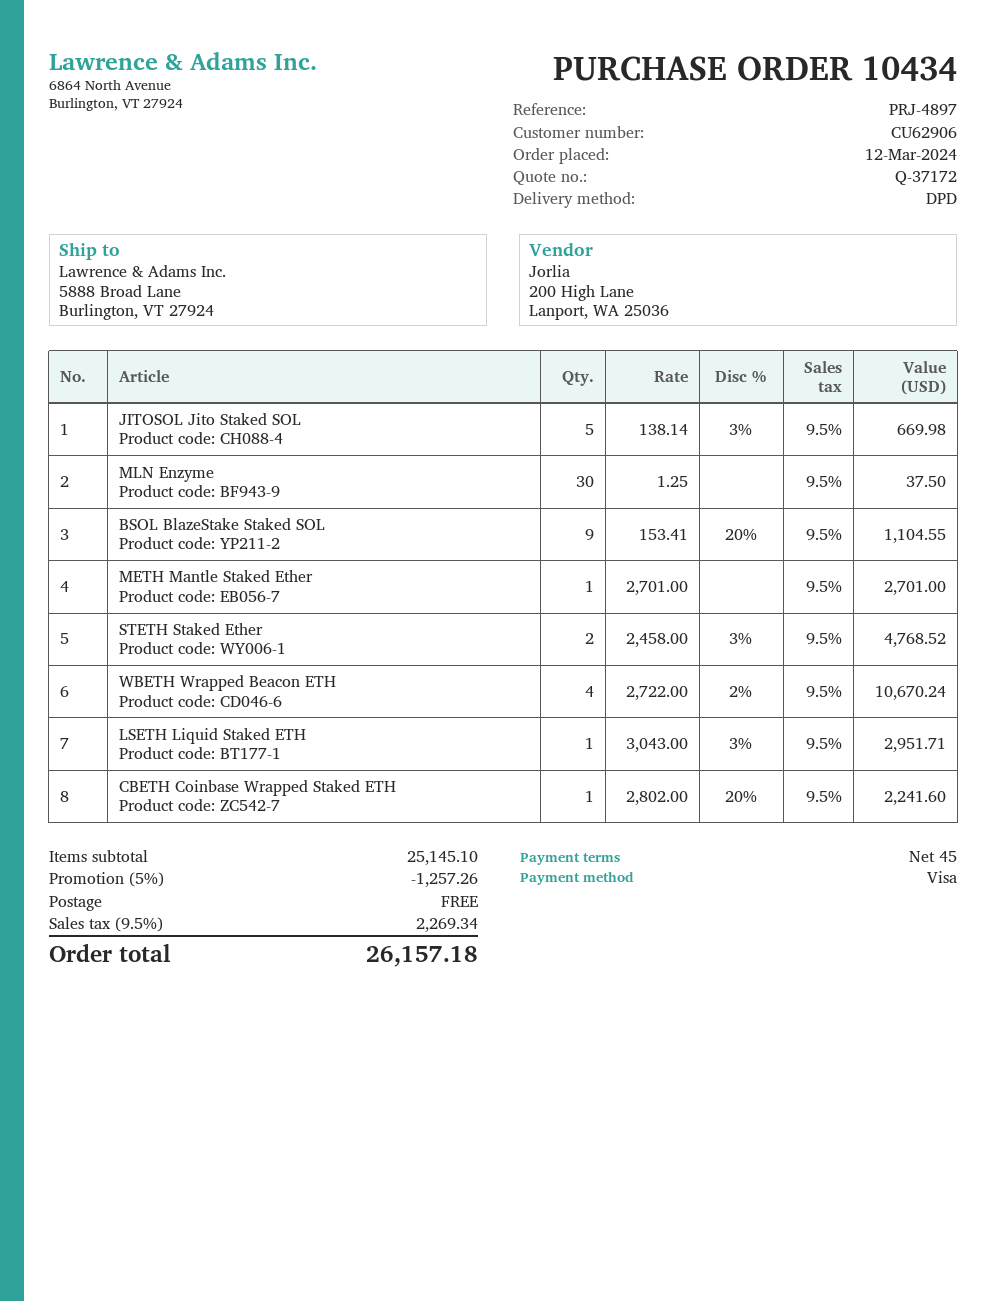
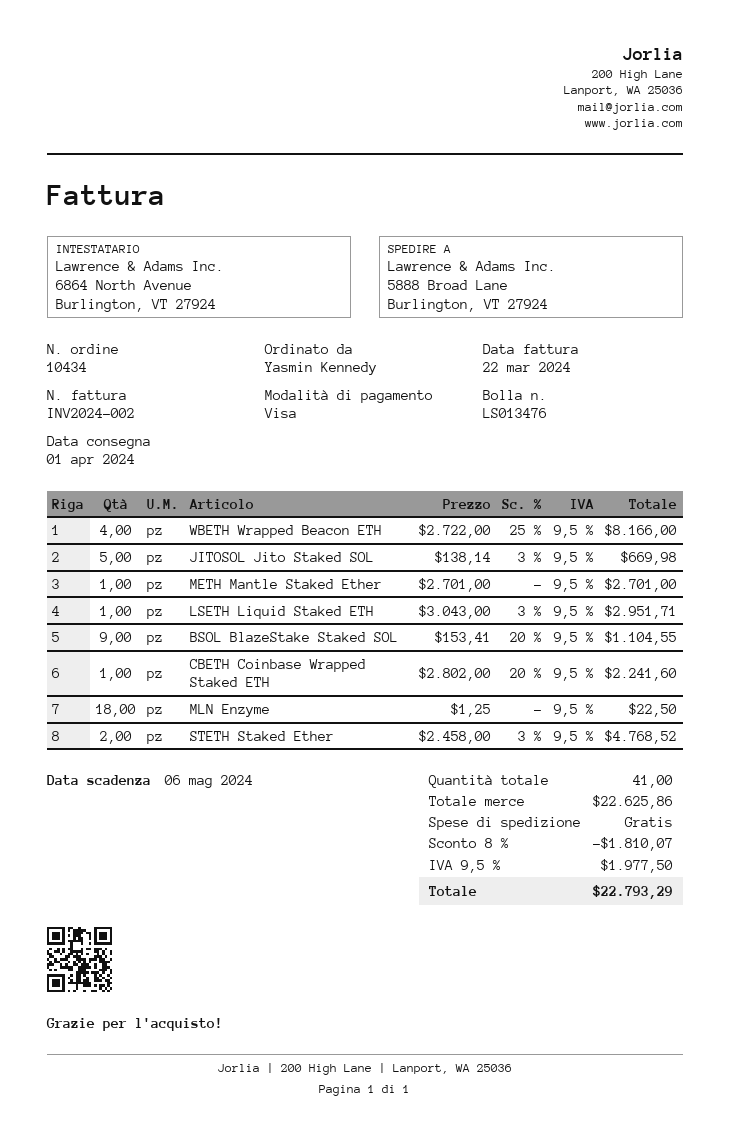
MLN Enzyme: 30 x 1.25 = 37.50 -> 18 x 1.25 = 22.50
WBETH Wrapped Beacon ETH: 4 x 2722.00 - 2% = 10670.24 -> 4 x 2722.00 - 25% = 8166.00
subtotal: 25145.10 -> 22625.86
discount: 5% = 1257.26 -> 8% = 1810.07
tax: 9.5% = 2269.34 -> 9.5% = 1977.50
total: 26157.18 -> 22793.29

